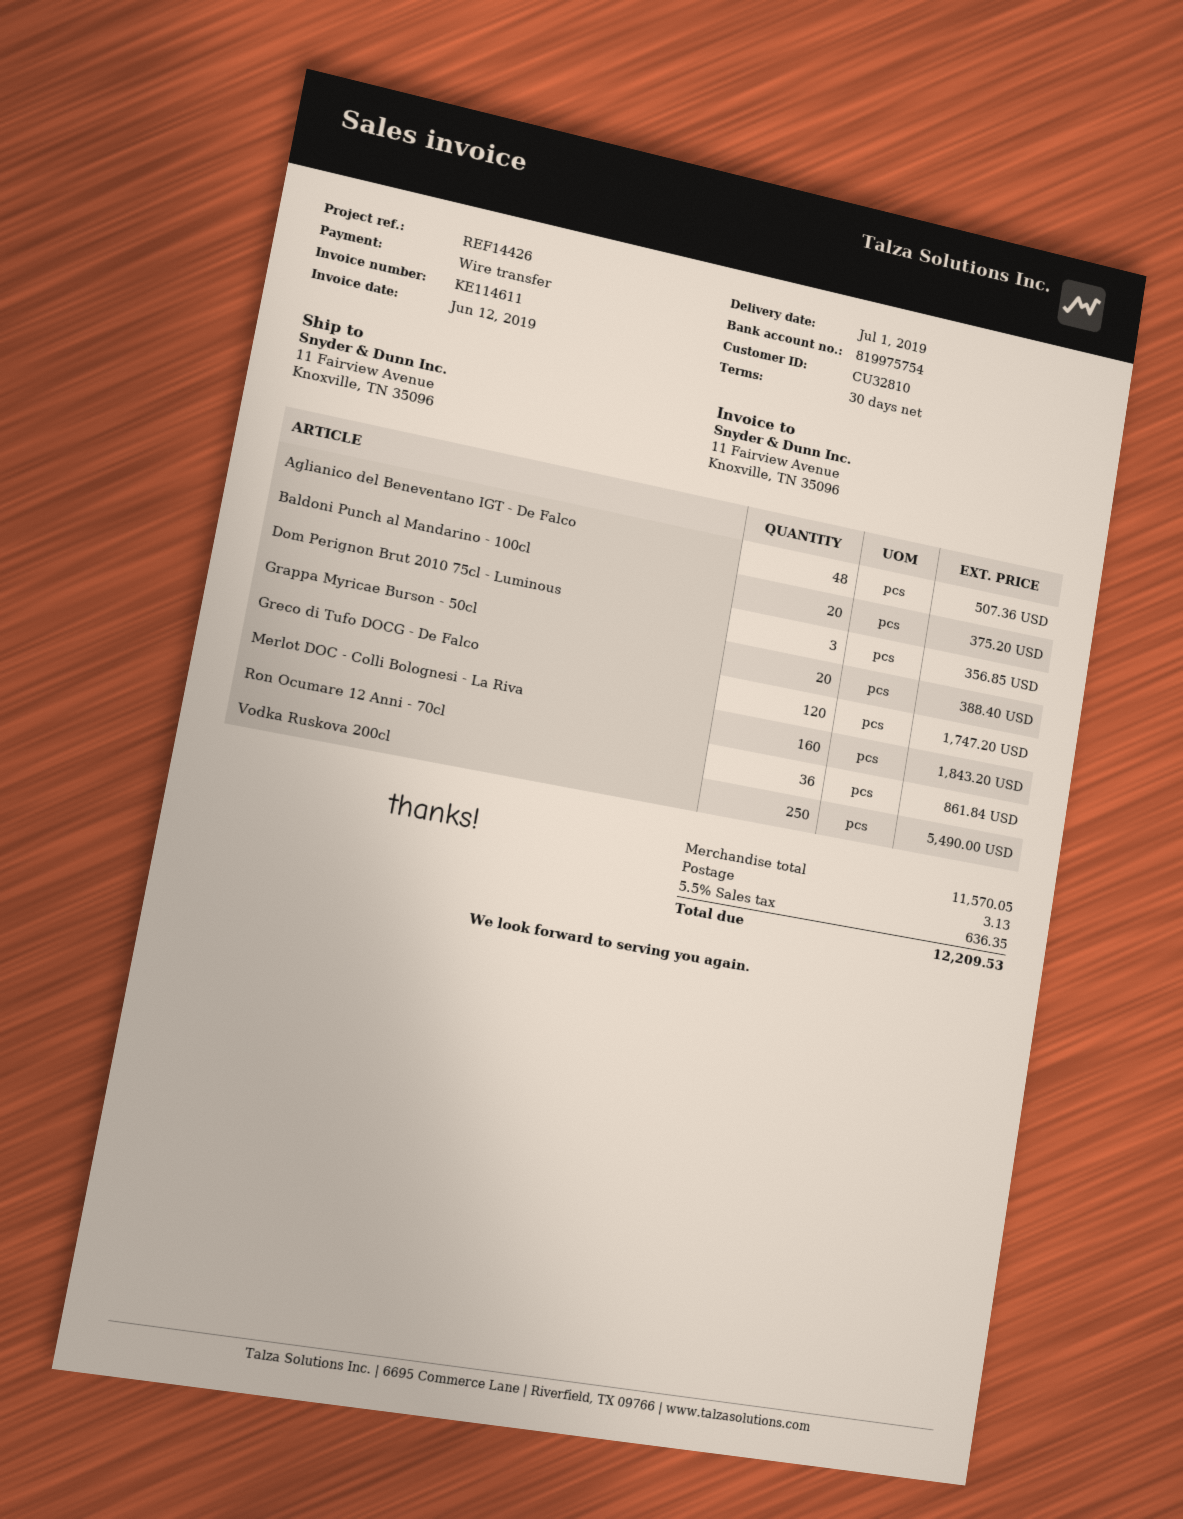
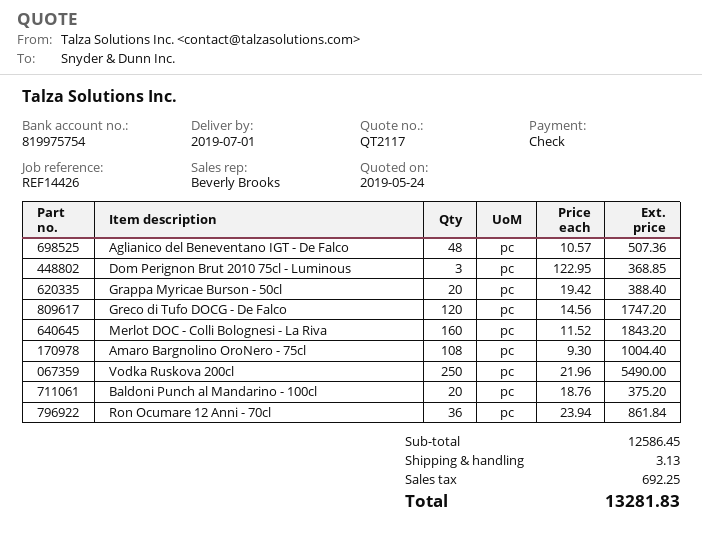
payment method: bank transfer -> cheque
Dom Perignon Brut 2010 75cl - Luminous: 3 for 356.85 -> 3 for 368.85
Amaro Bargnolino OroNero - 75cl: none -> 108 for 1004.40
subtotal: 11570.05 -> 12586.45
tax: 636.35 -> 692.25
total: 12209.53 -> 13281.83

